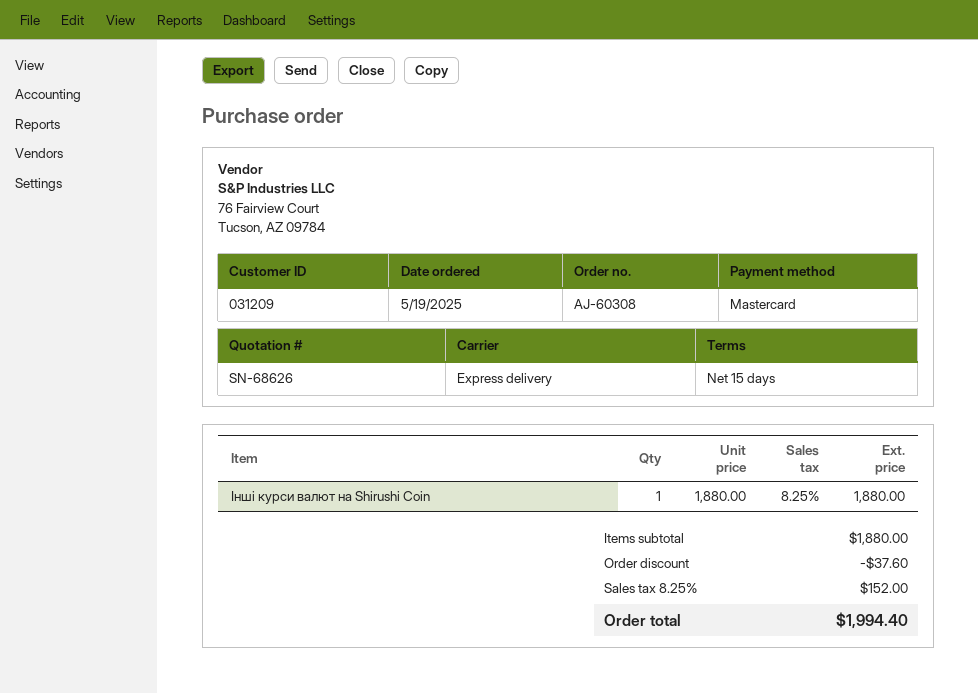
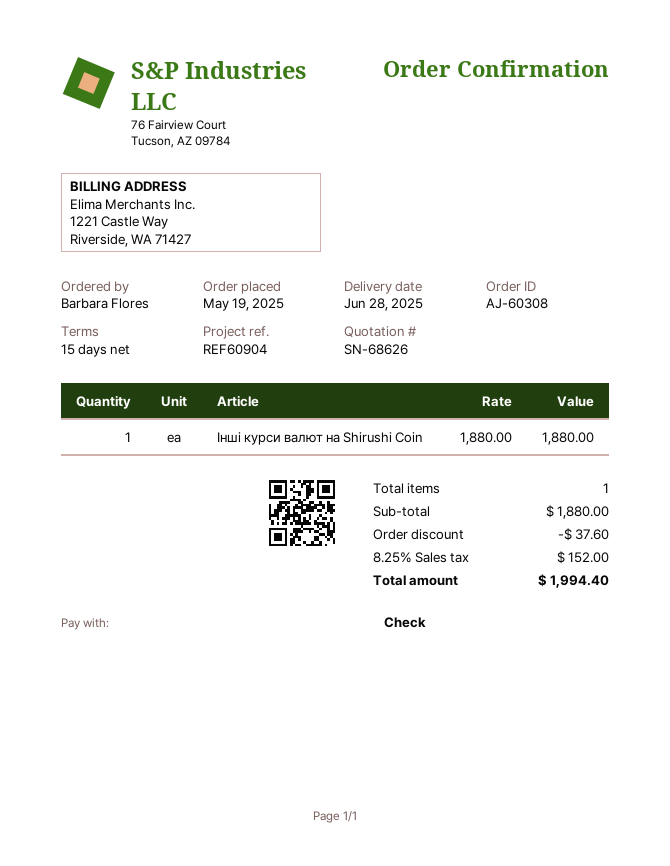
payment method: Mastercard -> cheque

